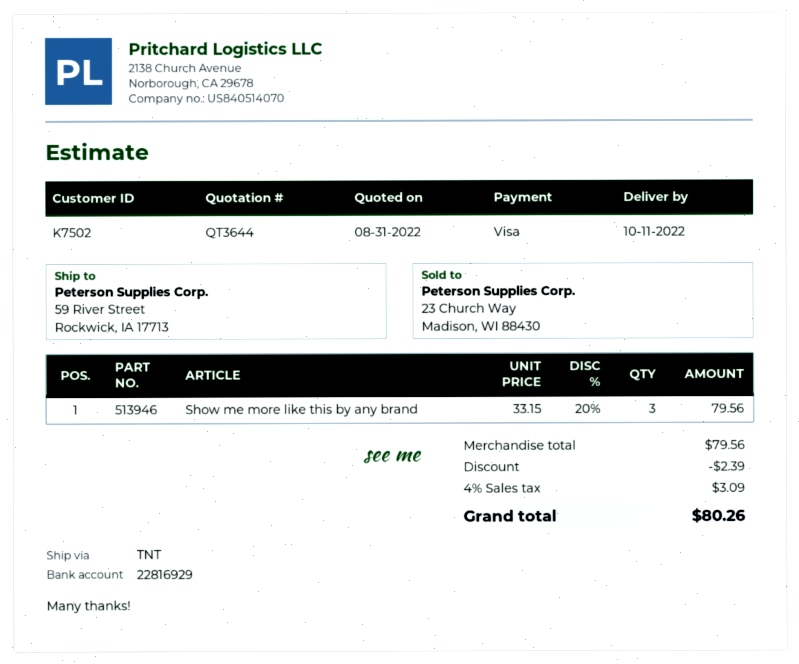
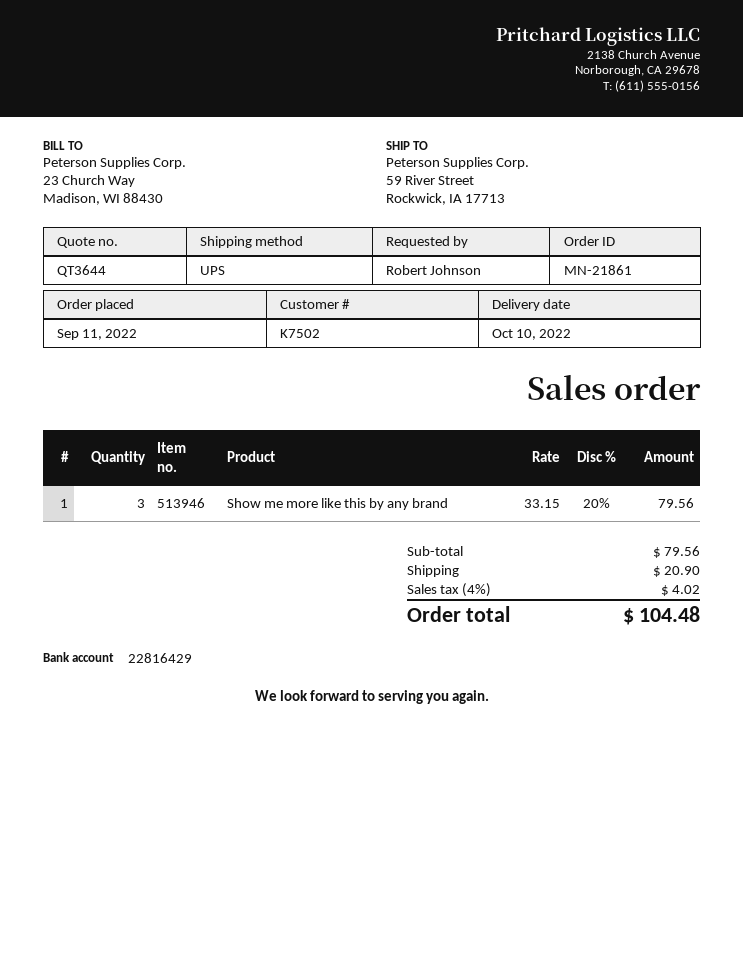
delivery date: 2022-10-11 -> 2022-10-10
bank account: 22816929 -> 22816429
shipping method: TNT -> UPS
discount: 2.39 -> none
shipping: none -> 20.90
tax: 4% = 3.09 -> 4% = 4.02
total: 80.26 -> 104.48

